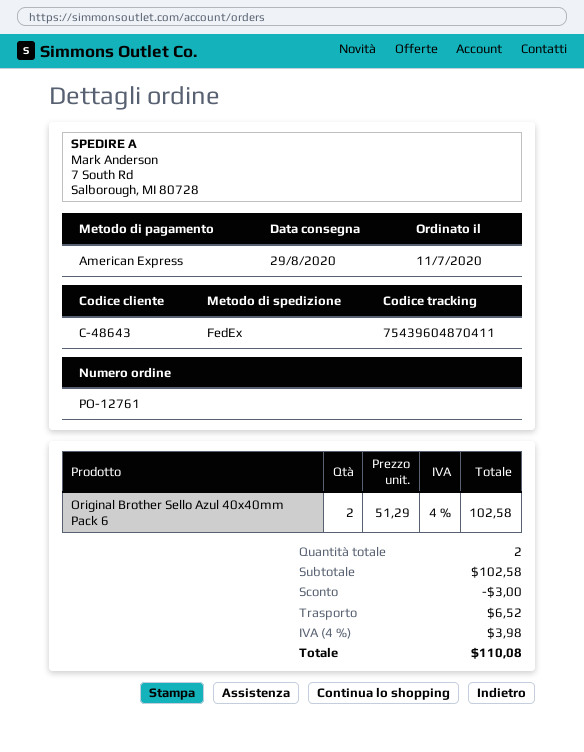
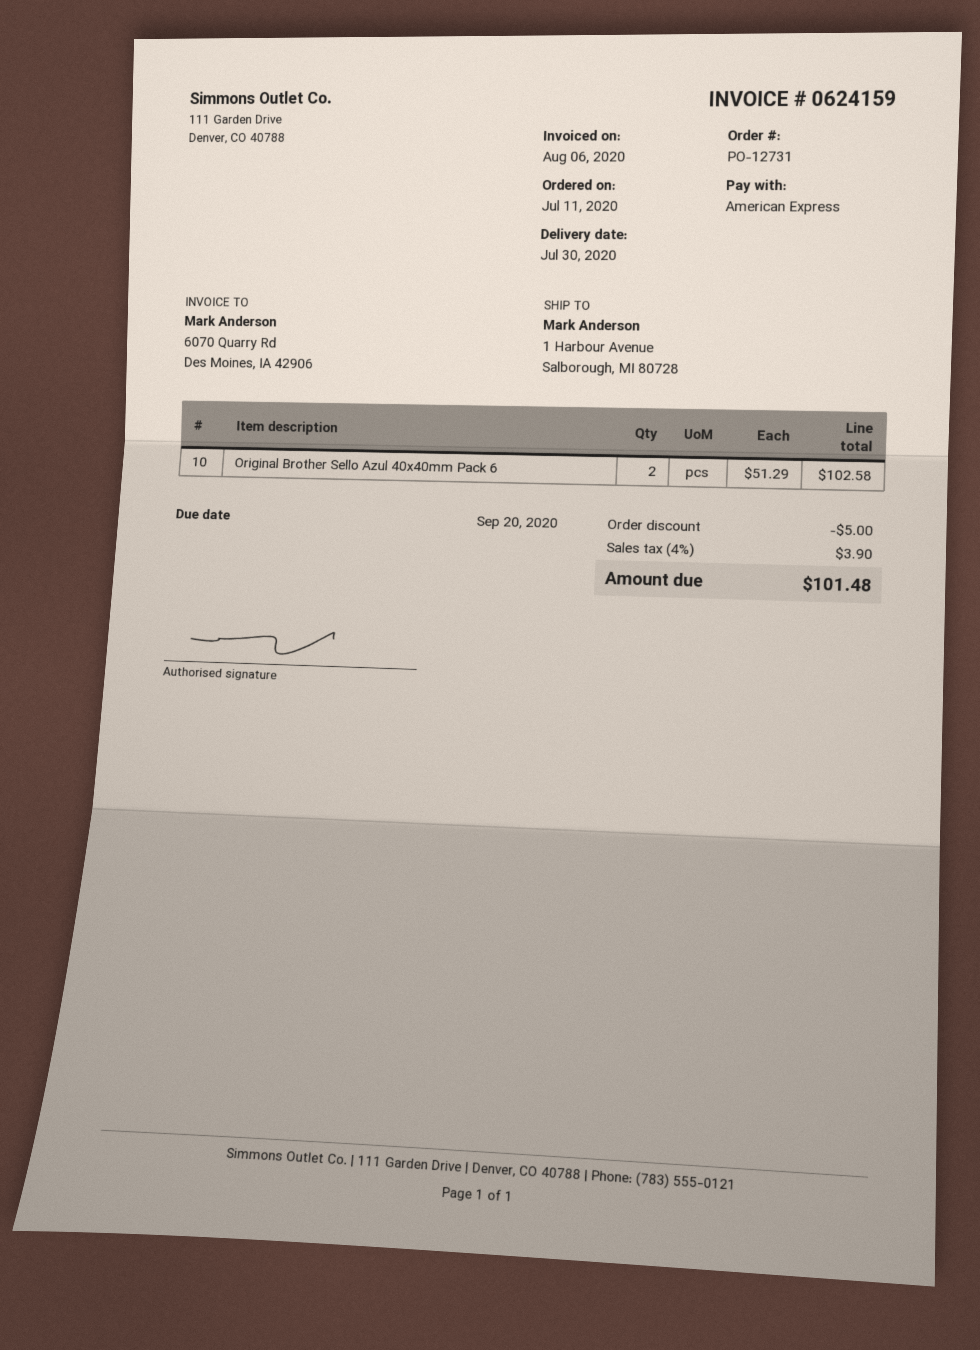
order number: PO-12761 -> PO-12731
delivery date: 2020-08-29 -> 2020-07-30
ship to: 7 South Rd, Salborough, MI 80728 -> 1 Harbour Avenue, Salborough, MI 80728
discount: 3.00 -> 5.00
shipping: 6.52 -> none
tax: 4% = 3.98 -> 4% = 3.90
total: 110.08 -> 101.48

